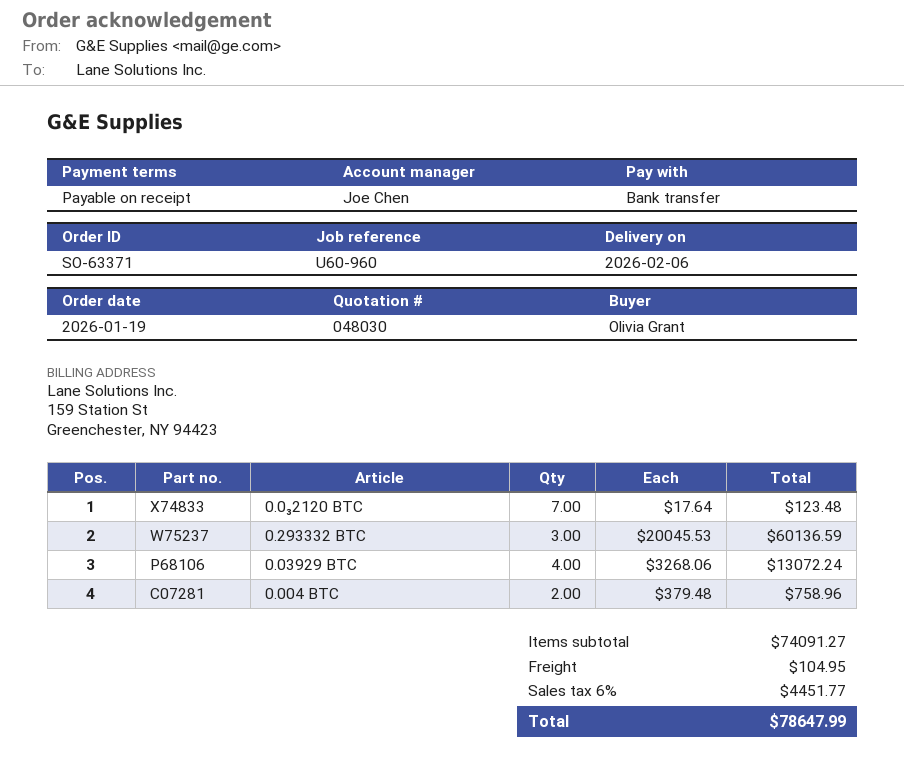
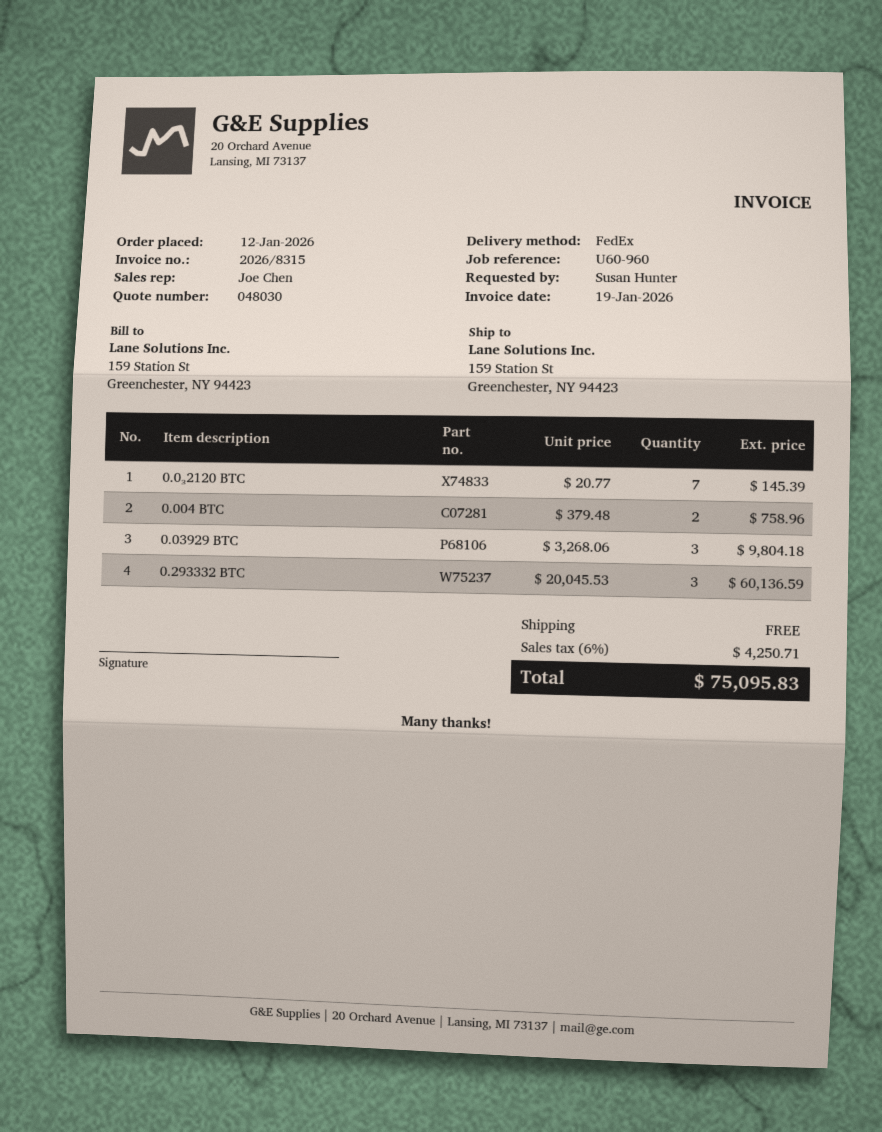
order date: 2026-01-19 -> 2026-01-12
ordered by: Olivia Grant -> Susan Hunter
0.0₃2120 BTC: 7 x 17.64 = 123.48 -> 7 x 20.77 = 145.39
0.03929 BTC: 4 x 3268.06 = 13072.24 -> 3 x 3268.06 = 9804.18
shipping: 104.95 -> 0.00
tax: 6% = 4451.77 -> 6% = 4250.71
total: 78647.99 -> 75095.83

